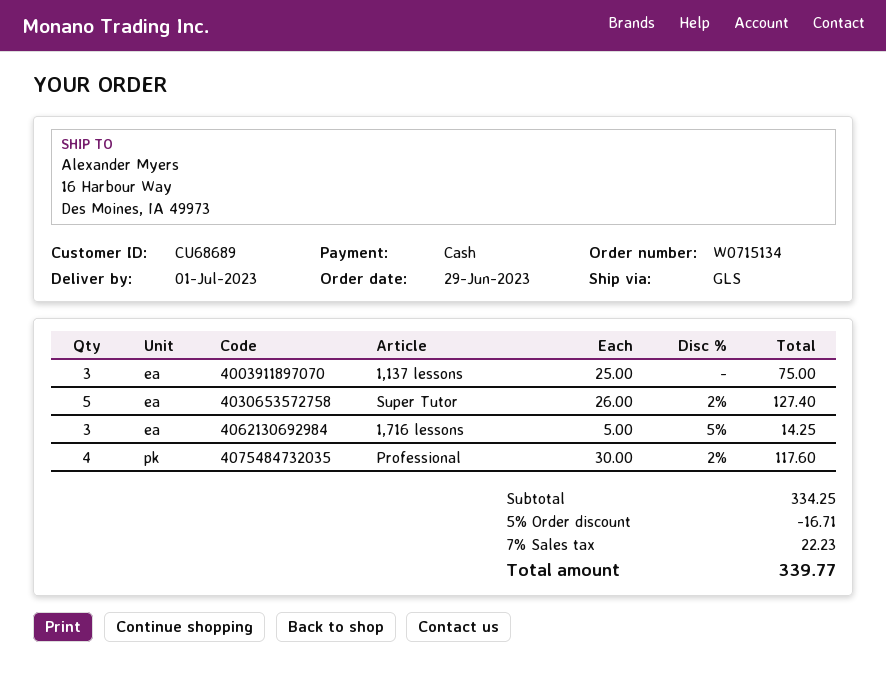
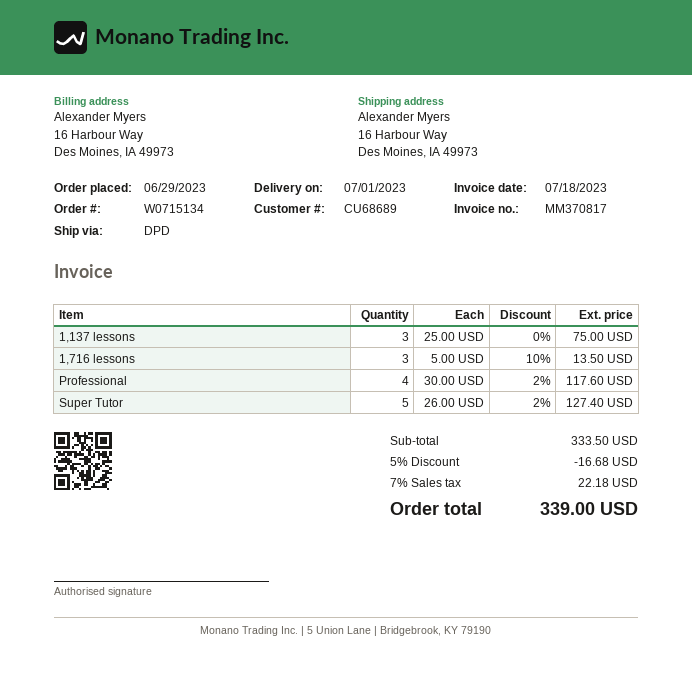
shipping method: GLS -> DPD
1,716 lessons: 3 x 5.00 - 5% = 14.25 -> 3 x 5.00 - 10% = 13.50
subtotal: 334.25 -> 333.50
discount: 5% = 16.71 -> 5% = 16.68
tax: 7% = 22.23 -> 7% = 22.18
total: 339.77 -> 339.00

